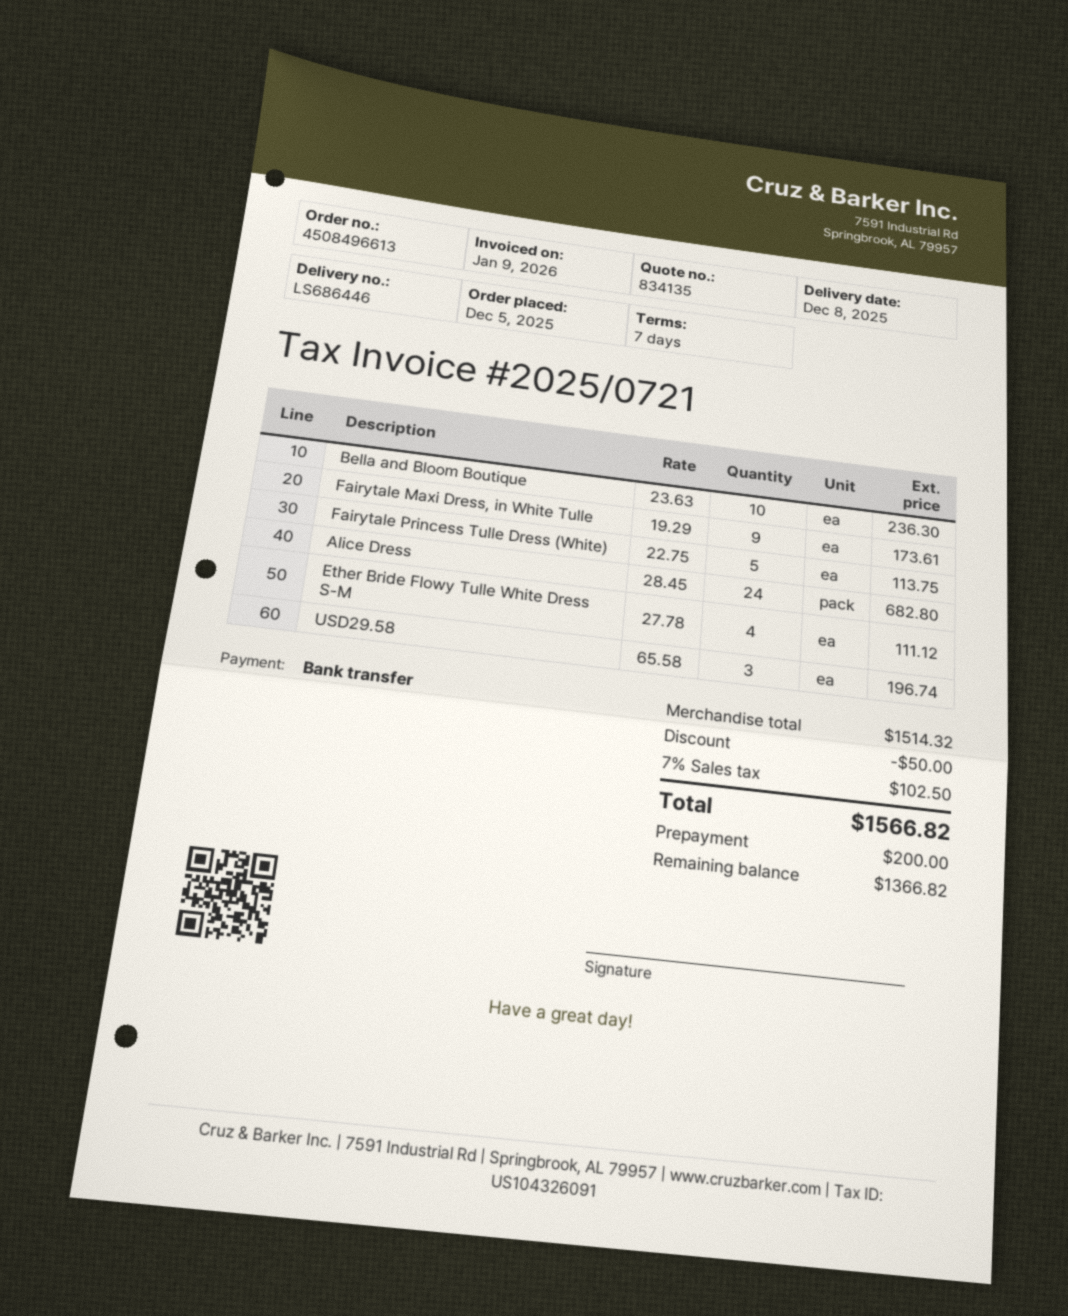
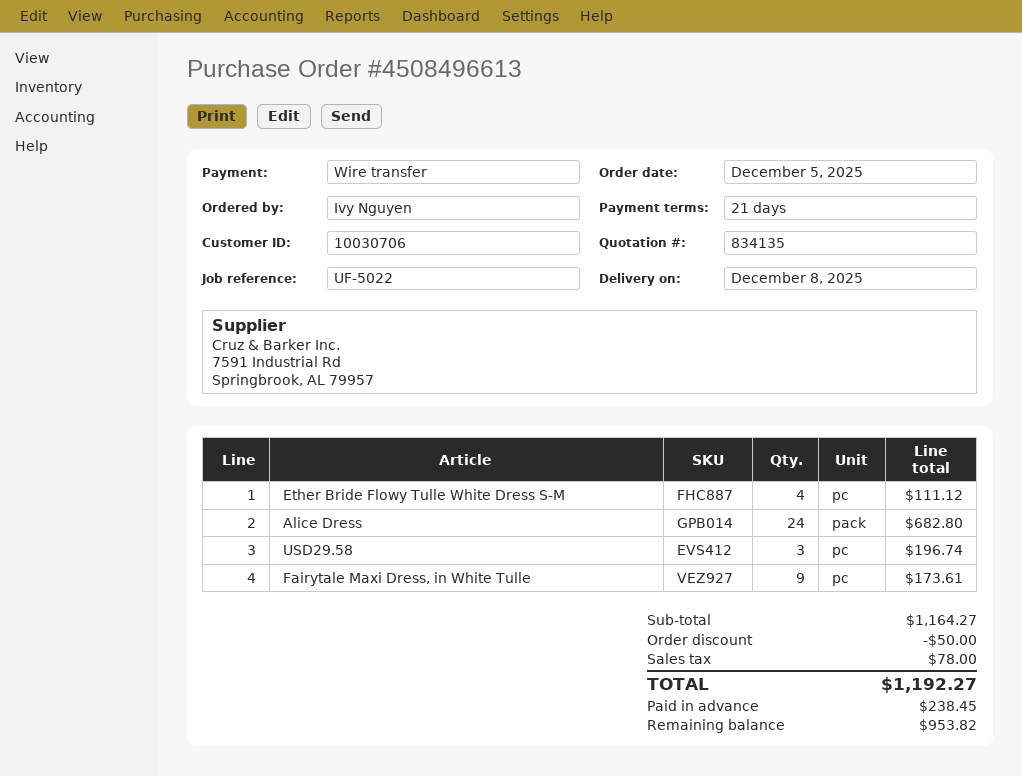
payment terms: 7 days -> 21 days
Bella and Bloom Boutique: 10 for 236.30 -> none
Fairytale Princess Tulle Dress (White): 5 for 113.75 -> none
subtotal: 1514.32 -> 1164.27
tax: 102.50 -> 78.00
total: 1566.82 -> 1192.27
deposit: 200.00 -> 238.45
balance: 1366.82 -> 953.82

